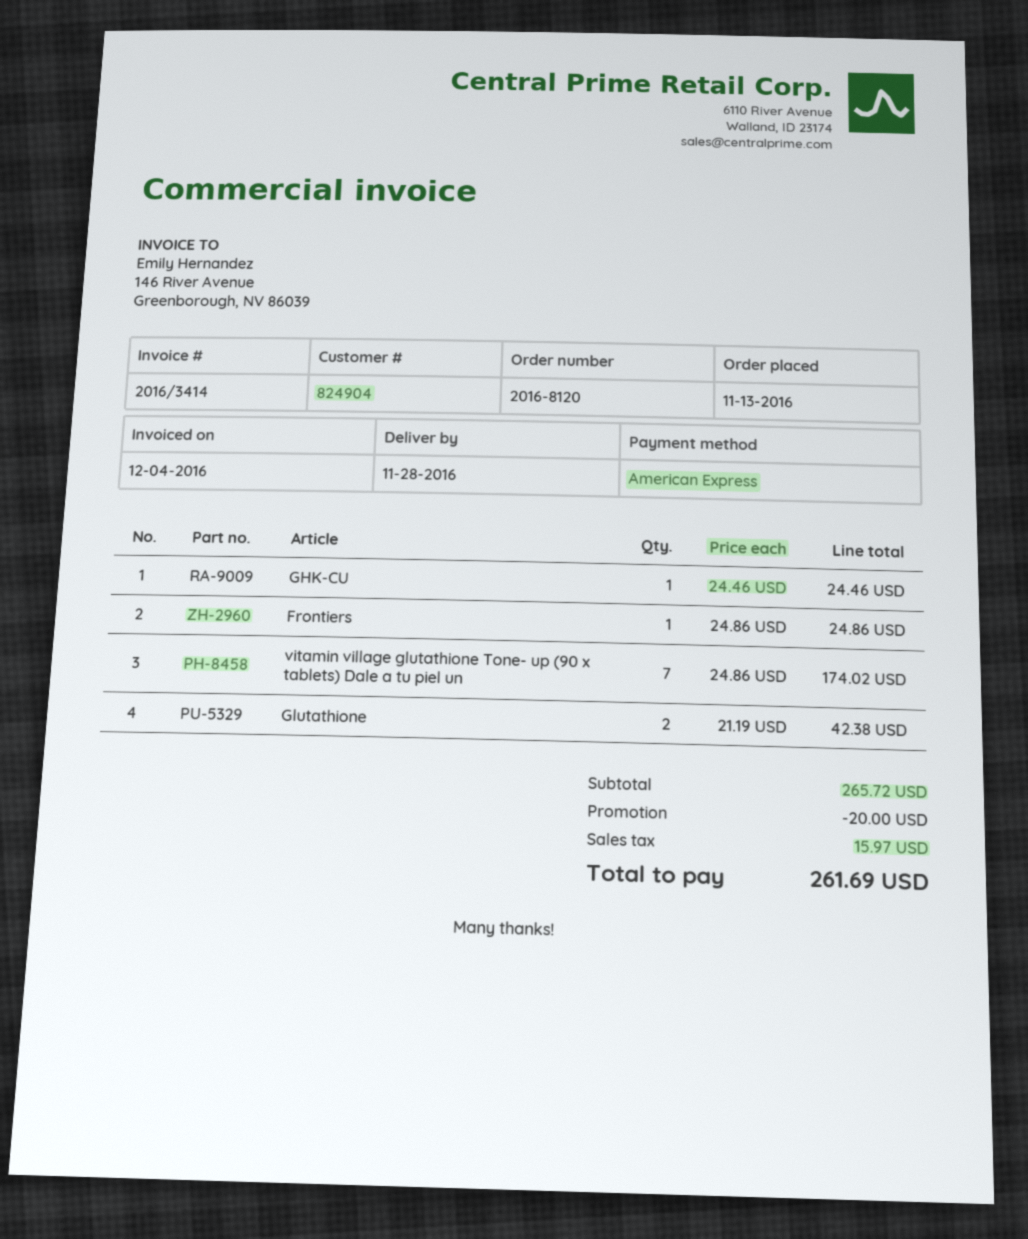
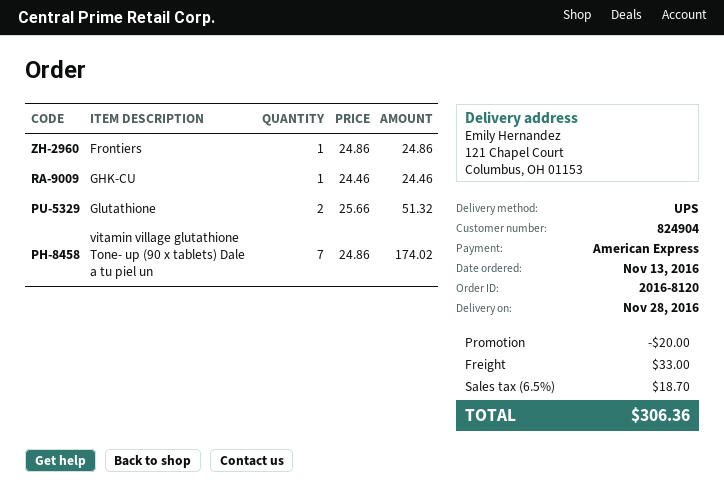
Glutathione: 2 x 21.19 = 42.38 -> 2 x 25.66 = 51.32
shipping: none -> 33.00
tax: 15.97 -> 18.70
total: 261.69 -> 306.36

